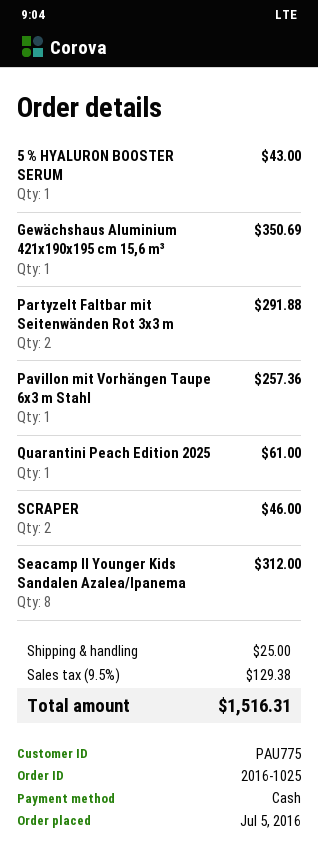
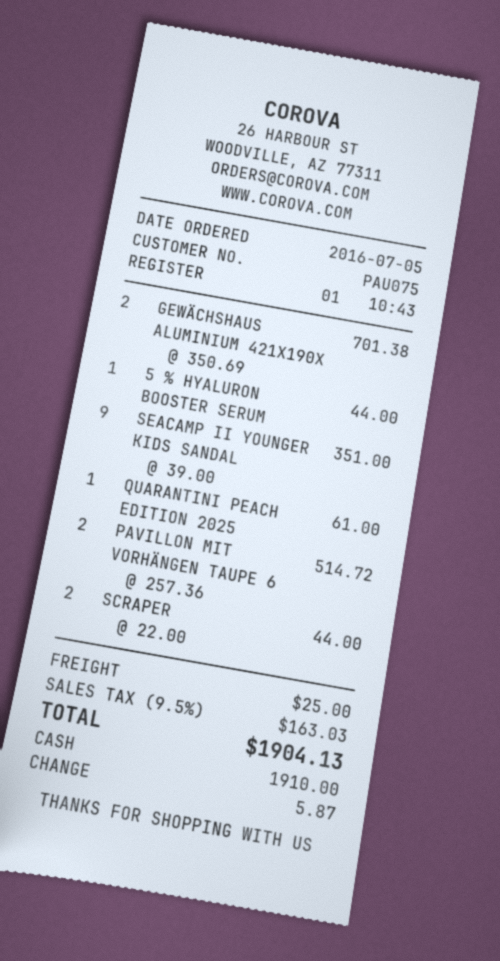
customer number: PAU775 -> PAU075
5 % HYALURON BOOSTER SERUM: 1 for 43.00 -> 1 for 44.00
Gewächshaus Aluminium 421x190x195 cm 15,6 m³: 1 for 350.69 -> 2 for 701.38
Partyzelt Faltbar mit Seitenwänden Rot 3x3 m: 2 for 291.88 -> none
Pavillon mit Vorhängen Taupe 6x3 m Stahl: 1 for 257.36 -> 2 for 514.72
SCRAPER: 2 for 46.00 -> 2 for 44.00
Seacamp II Younger Kids Sandalen Azalea/Ipanema: 8 for 312.00 -> 9 for 351.00
tax: 9.5% = 129.38 -> 9.5% = 163.03
total: 1516.31 -> 1904.13

